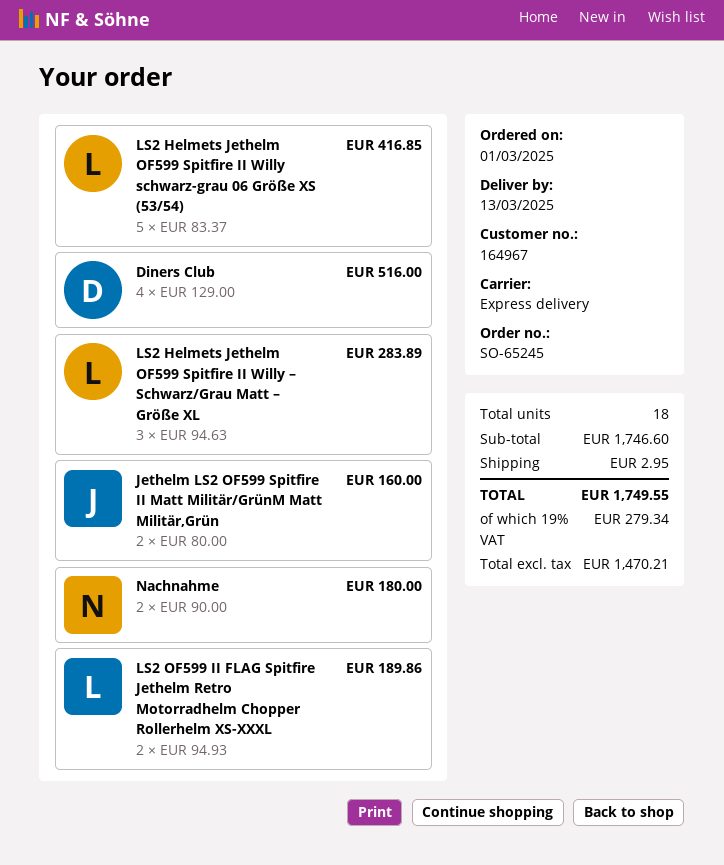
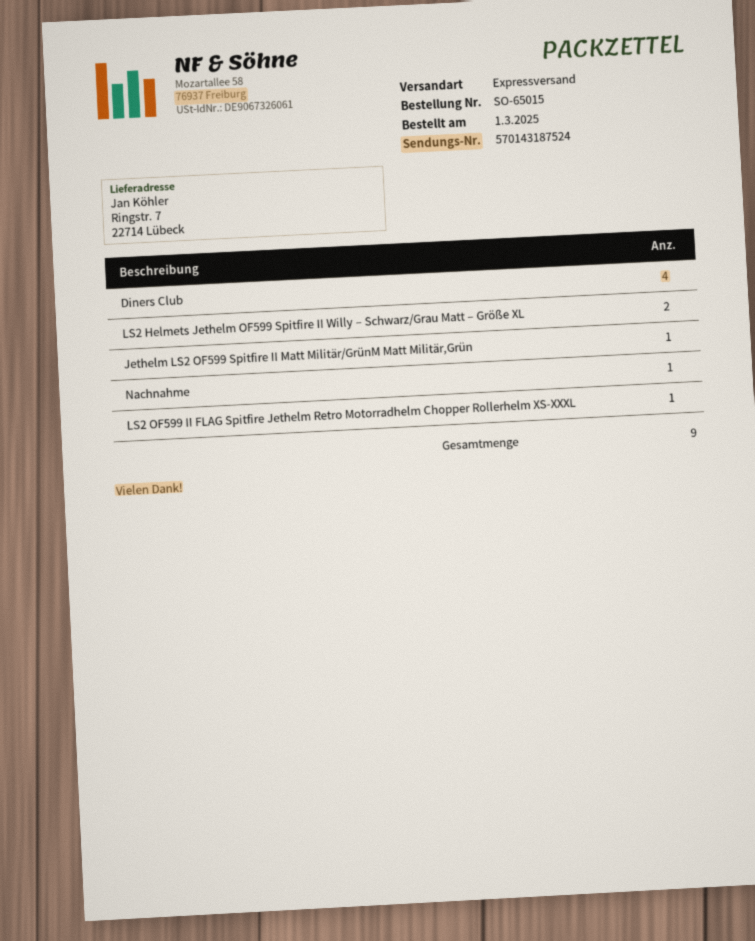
order number: SO-65245 -> SO-65015
LS2 Helmets Jethelm OF599 Spitfire II Willy schwarz-grau 06 Größe XS (53/54): 5 -> none
LS2 Helmets Jethelm OF599 Spitfire II Willy – Schwarz/Grau Matt – Größe XL: 3 -> 2
Jethelm LS2 OF599 Spitfire II Matt Militär/GrünM Matt Militär,Grün: 2 -> 1
Nachnahme: 2 -> 1
LS2 OF599 II FLAG Spitfire Jethelm Retro Motorradhelm Chopper Rollerhelm XS-XXXL: 2 -> 1
total quantity: 18 -> 9

